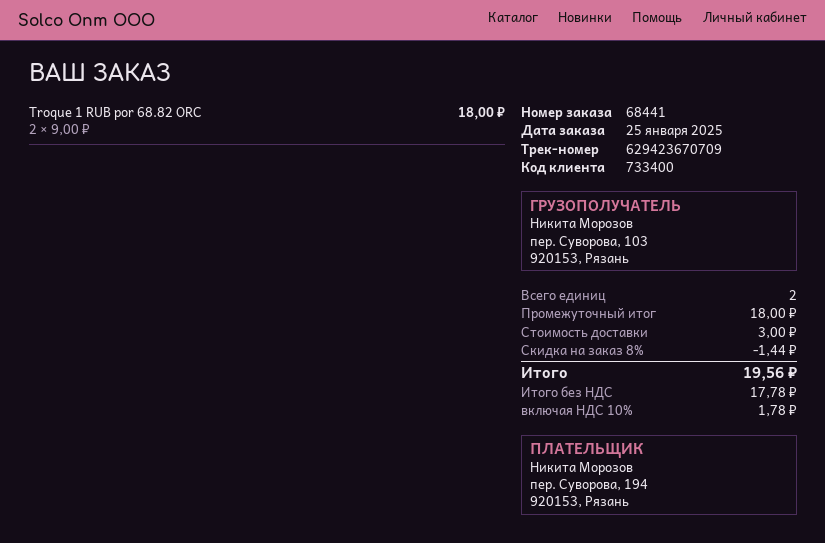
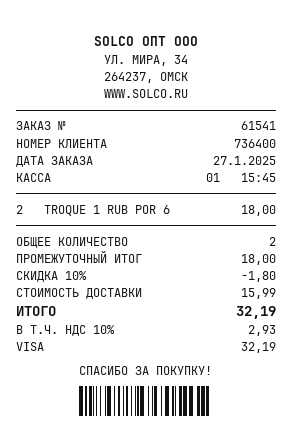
order number: 68441 -> 61541
order date: 2025-01-25 -> 2025-01-27
customer number: 733400 -> 736400
discount: 8% = 1.44 -> 10% = 1.80
shipping: 3.00 -> 15.99
tax: 10% = 1.78 -> 10% = 2.93
total: 19.56 -> 32.19

